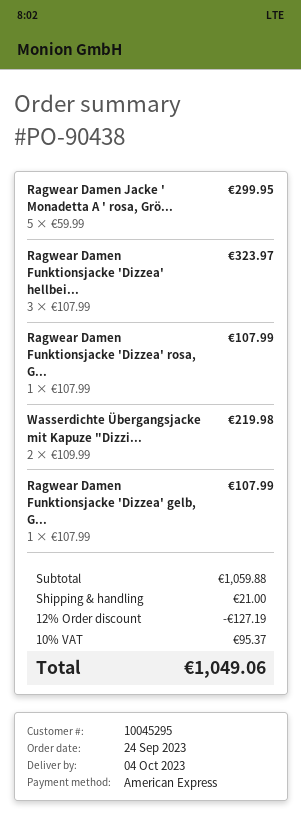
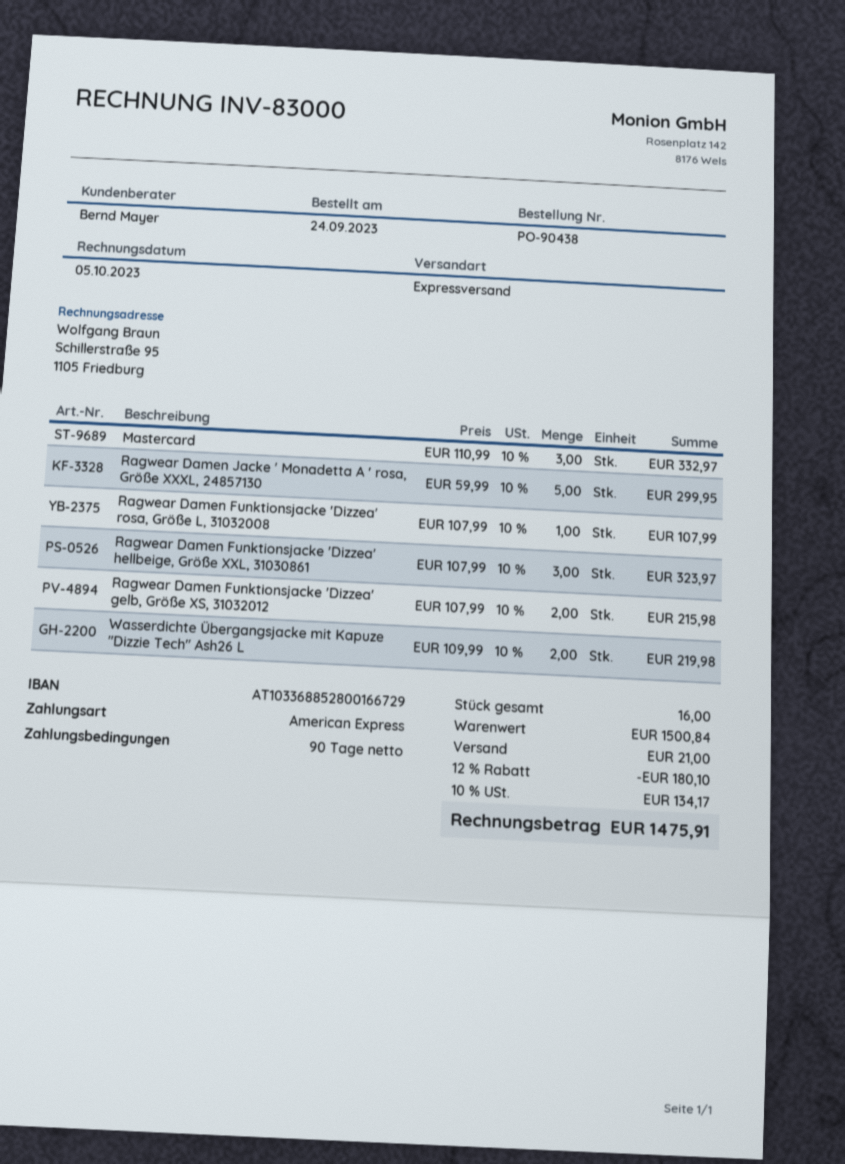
Ragwear Damen Funktionsjacke 'Dizzea' gelb, G...: 1 x 107.99 = 107.99 -> 2 x 107.99 = 215.98
Mastercard: none -> 3 x 110.99 = 332.97
subtotal: 1059.88 -> 1500.84
discount: 12% = 127.19 -> 12% = 180.10
tax: 10% = 95.37 -> 10% = 134.17
total: 1049.06 -> 1475.91

